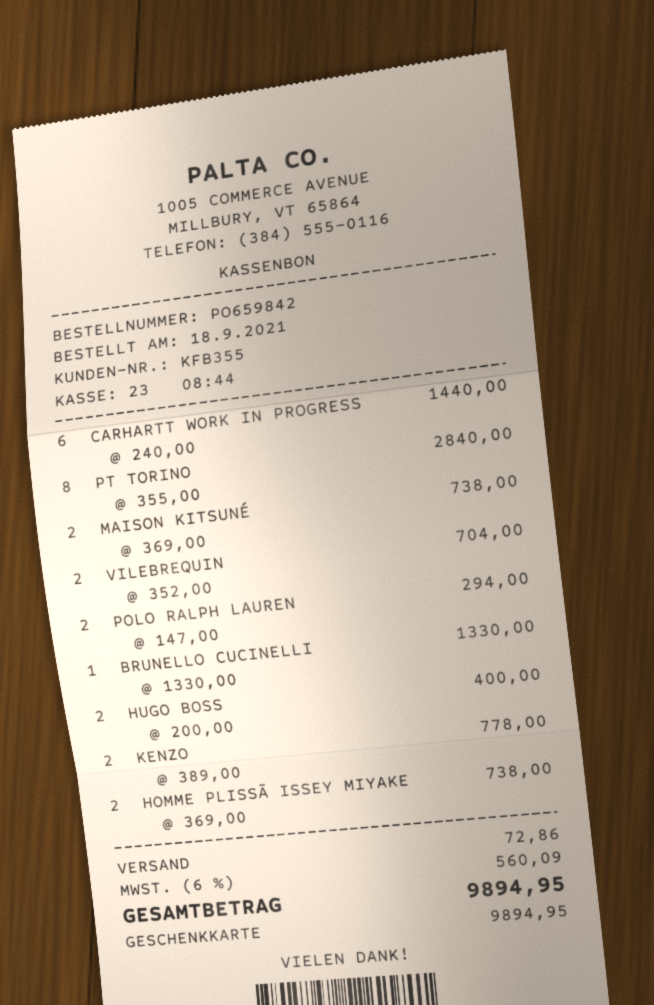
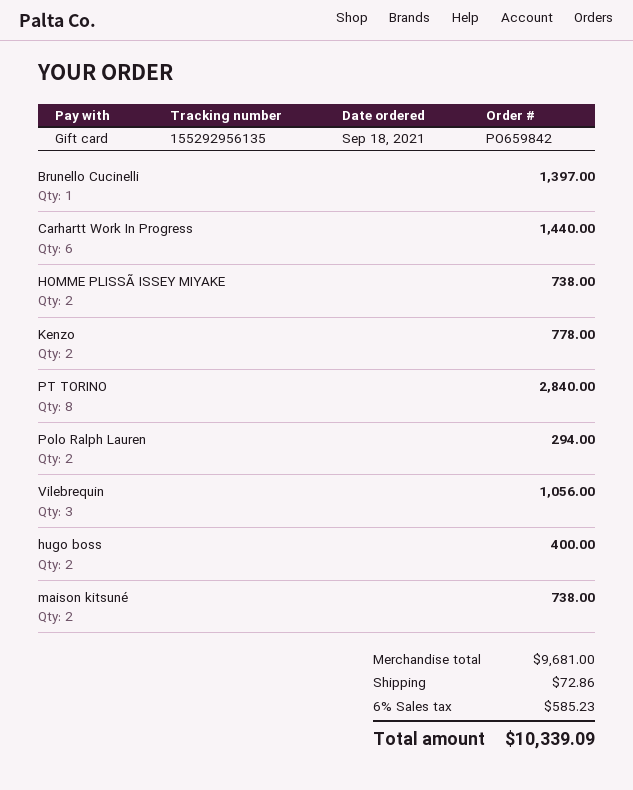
VILEBREQUIN: 2 for 704.00 -> 3 for 1056.00
BRUNELLO CUCINELLI: 1 for 1330.00 -> 1 for 1397.00
tax: 6% = 560.09 -> 6% = 585.23
total: 9894.95 -> 10339.09

